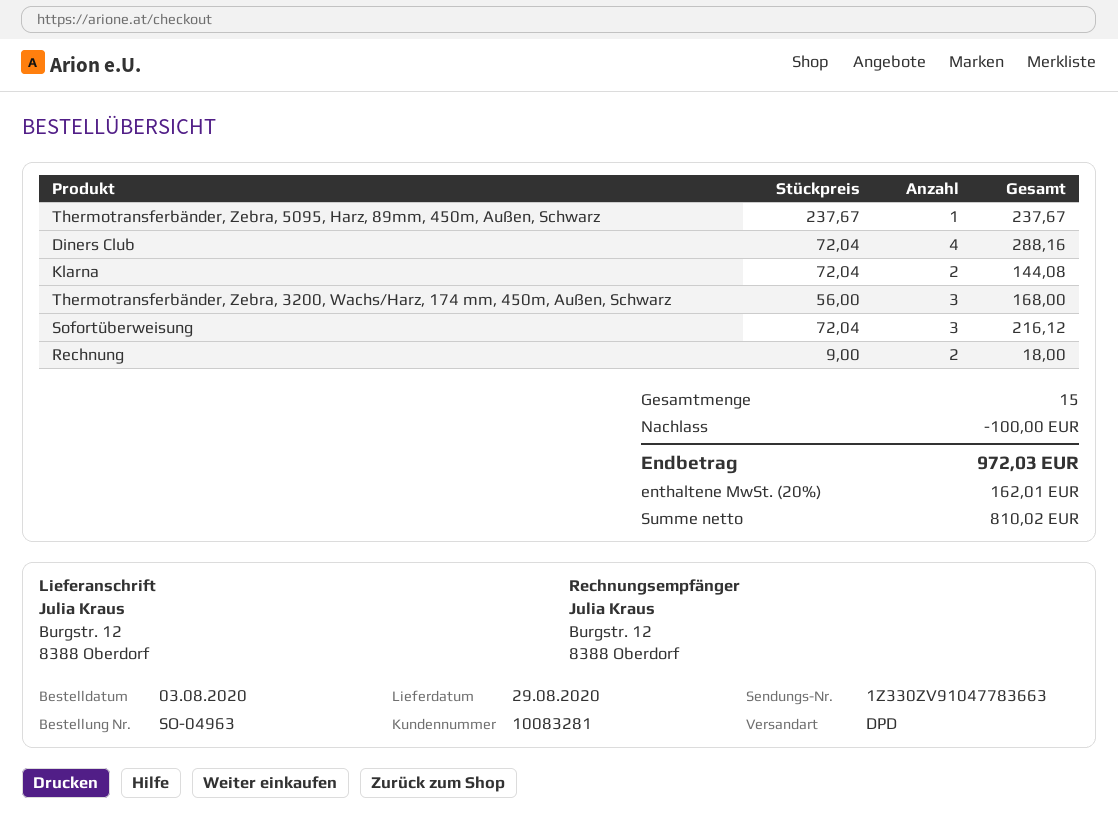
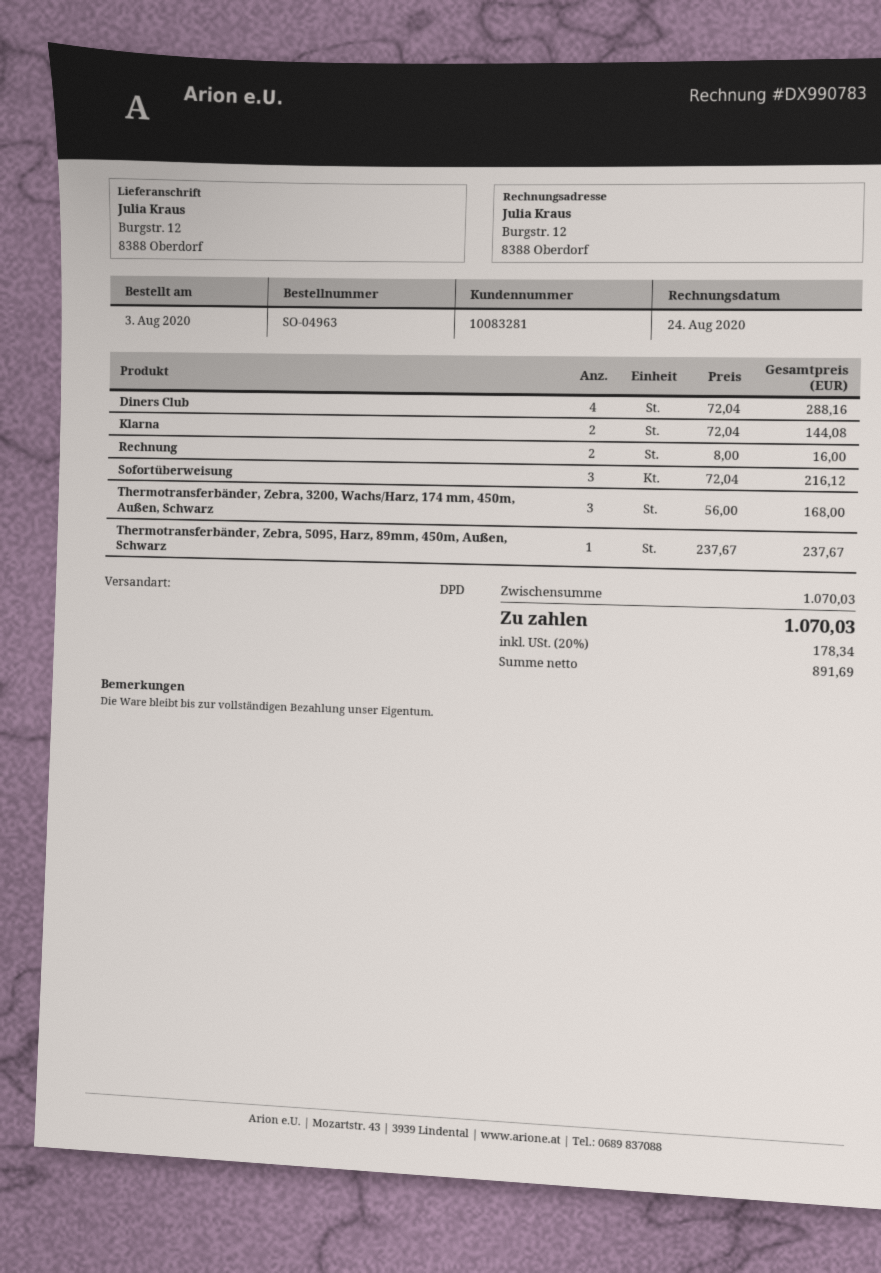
Rechnung: 2 x 9.00 = 18.00 -> 2 x 8.00 = 16.00
discount: 100.00 -> none
net: 810.02 -> 891.69
tax: 20% = 162.01 -> 20% = 178.34
total: 972.03 -> 1070.03

